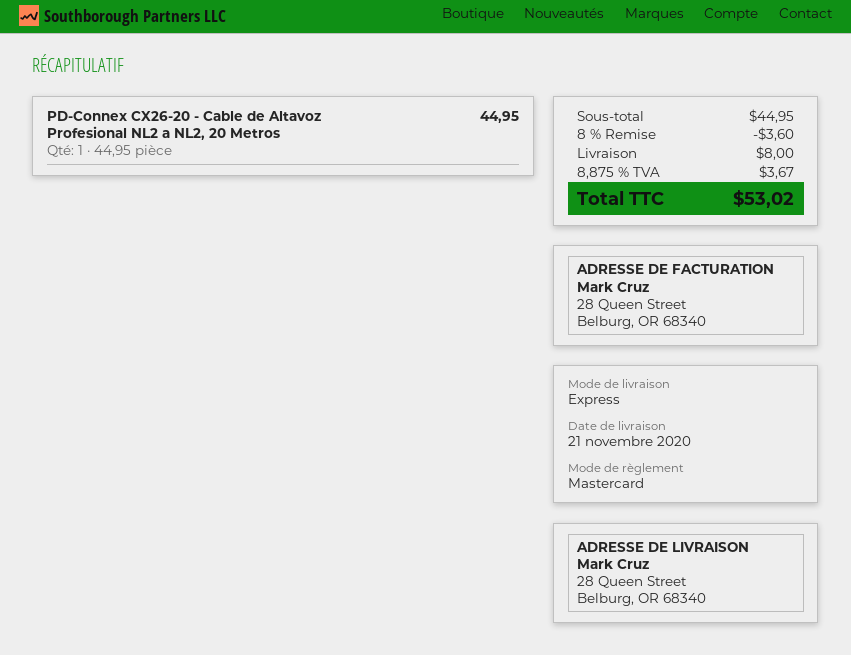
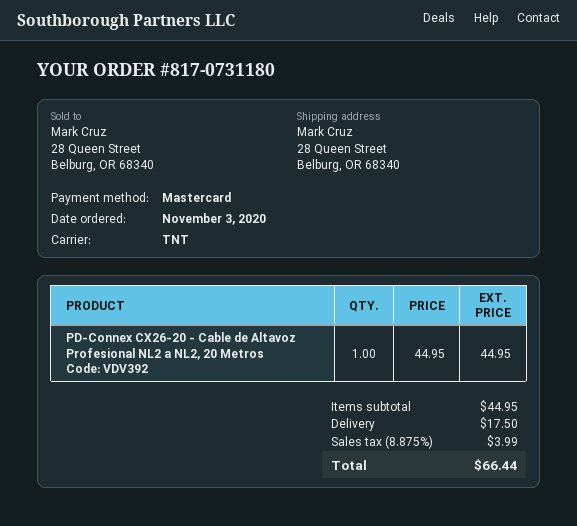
shipping method: express -> TNT
discount: 8% = 3.60 -> none
shipping: 8.00 -> 17.50
tax: 8.875% = 3.67 -> 8.875% = 3.99
total: 53.02 -> 66.44

